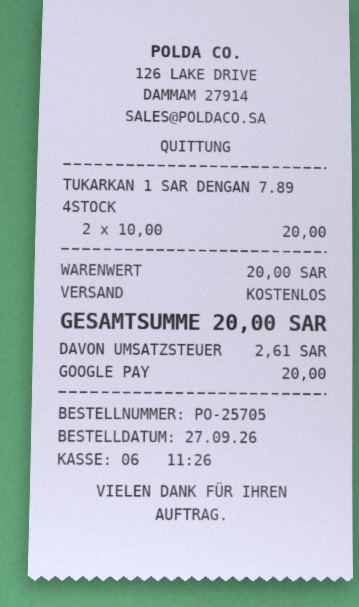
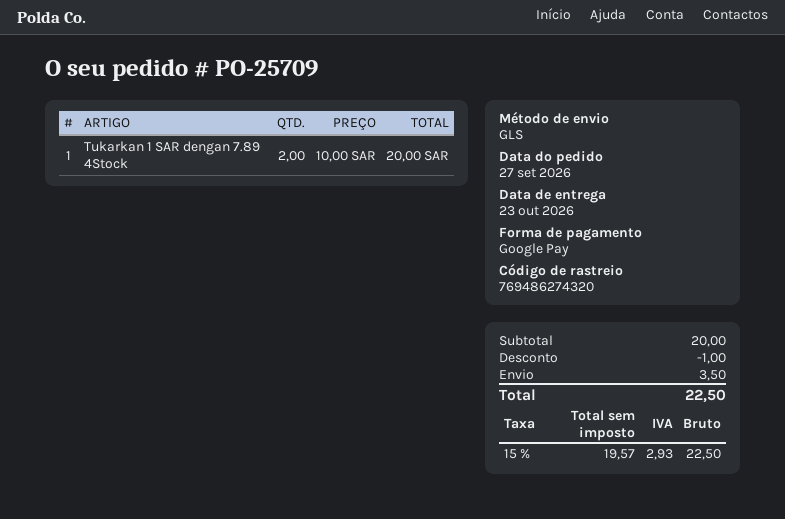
order number: PO-25705 -> PO-25709
discount: none -> 1.00
shipping: 0.00 -> 3.50
tax: 2.61 -> 2.93
total: 20.00 -> 22.50

